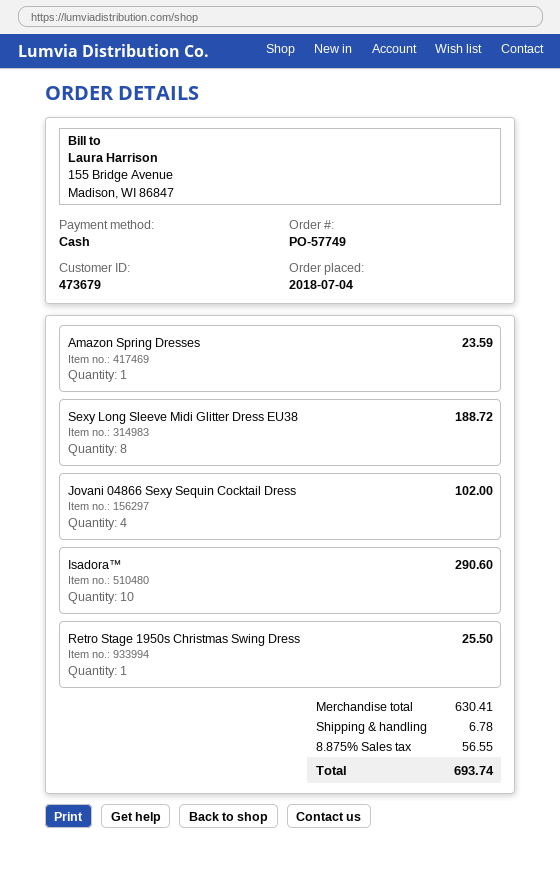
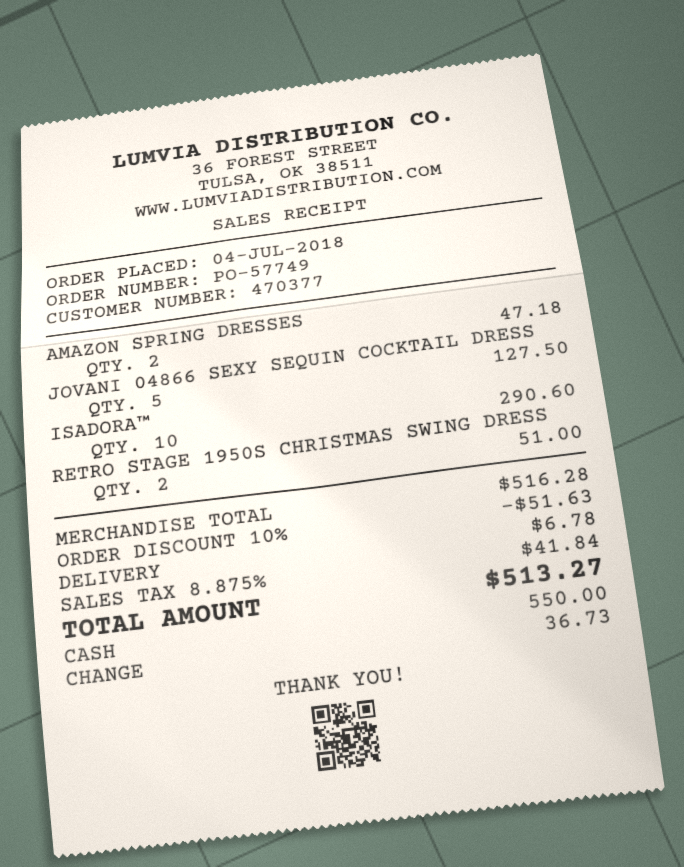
customer number: 473679 -> 470377
Amazon Spring Dresses: 1 for 23.59 -> 2 for 47.18
Sexy Long Sleeve Midi Glitter Dress EU38: 8 for 188.72 -> none
Jovani 04866 Sexy Sequin Cocktail Dress: 4 for 102.00 -> 5 for 127.50
Retro Stage 1950s Christmas Swing Dress: 1 for 25.50 -> 2 for 51.00
subtotal: 630.41 -> 516.28
discount: none -> 10% = 51.63
tax: 8.875% = 56.55 -> 8.875% = 41.84
total: 693.74 -> 513.27

